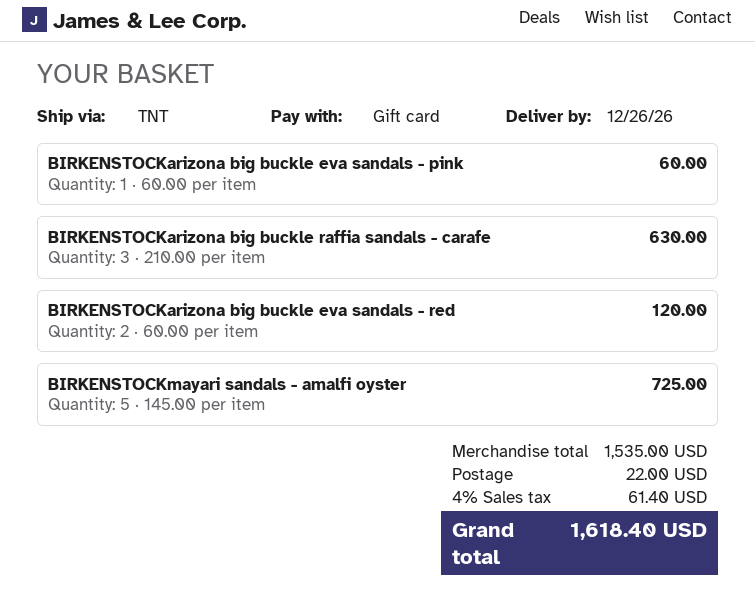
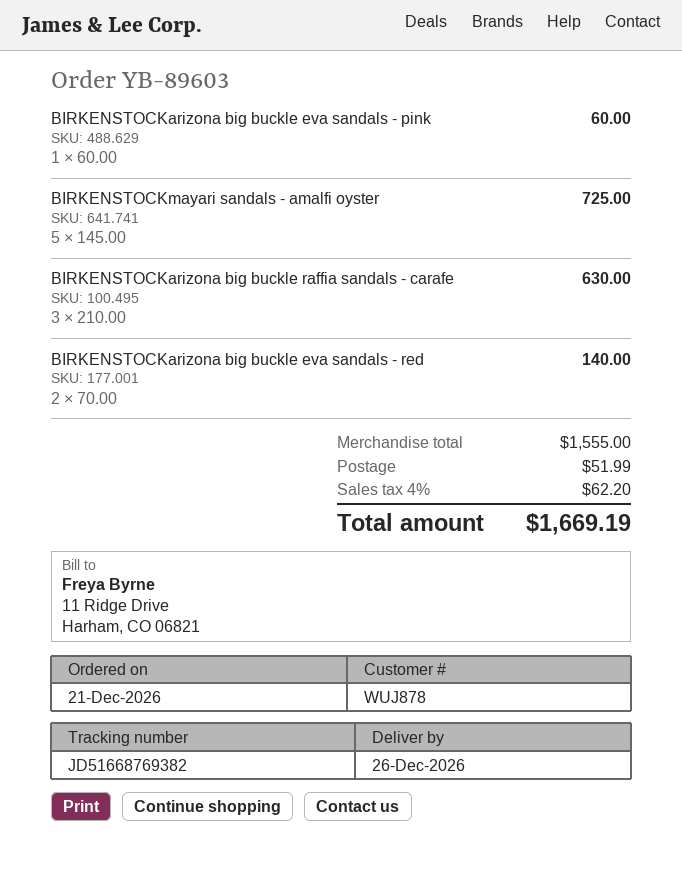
BIRKENSTOCKarizona big buckle eva sandals - red: 2 x 60.00 = 120.00 -> 2 x 70.00 = 140.00
subtotal: 1535.00 -> 1555.00
shipping: 22.00 -> 51.99
tax: 4% = 61.40 -> 4% = 62.20
total: 1618.40 -> 1669.19

